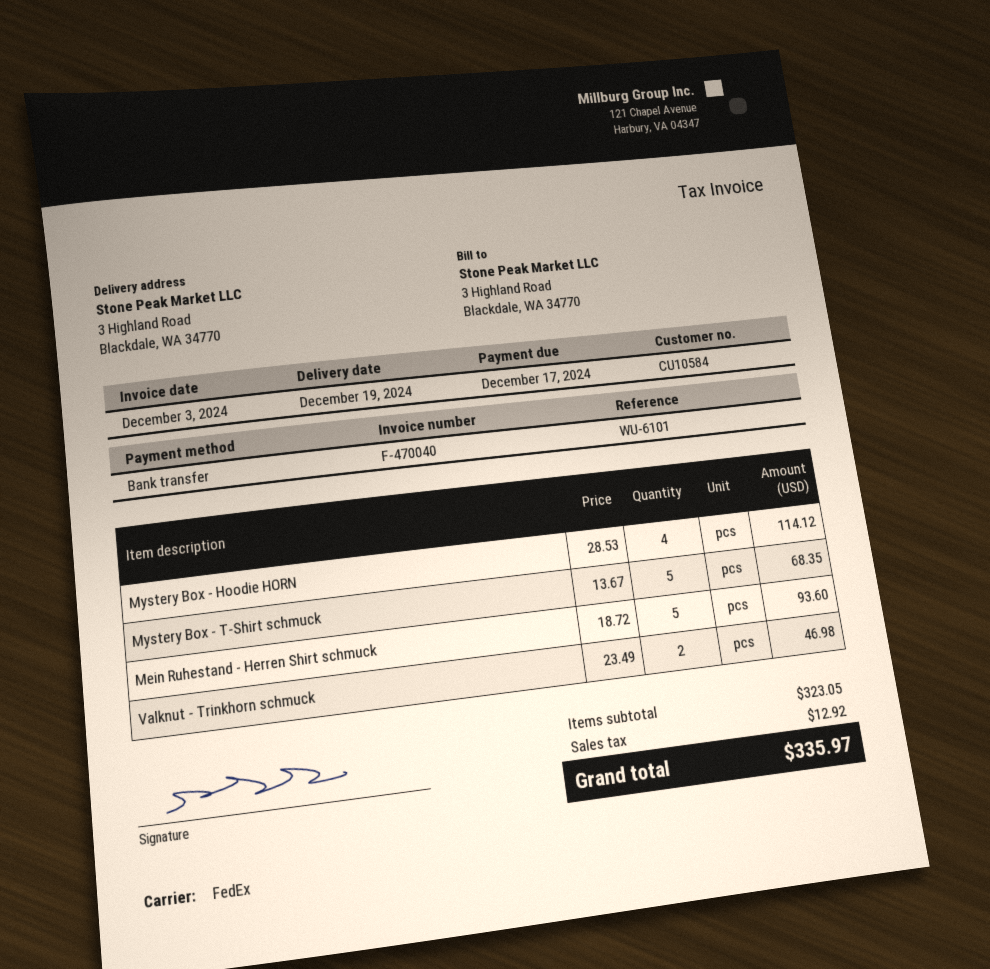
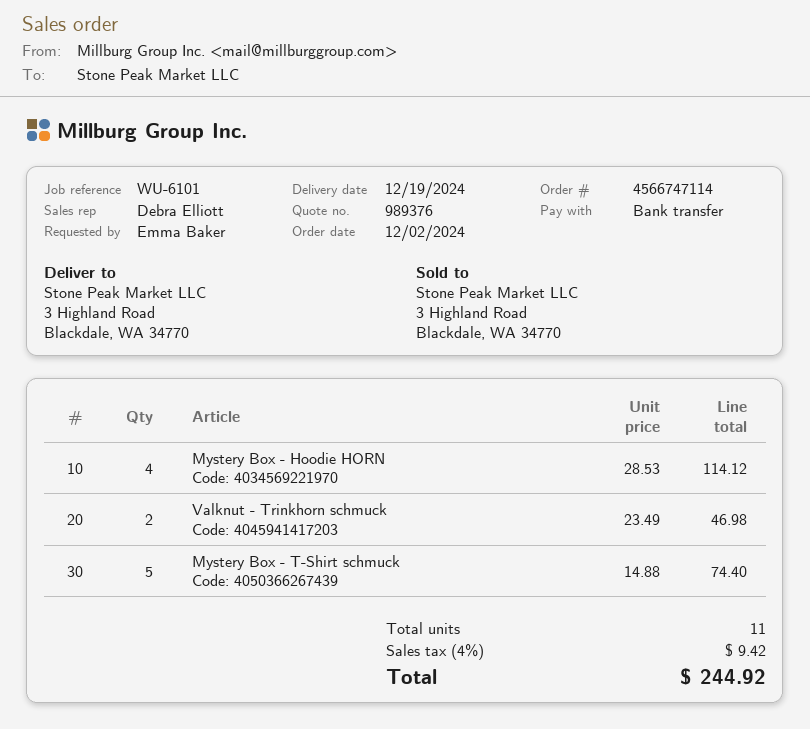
Mystery Box - T-Shirt schmuck: 5 x 13.67 = 68.35 -> 5 x 14.88 = 74.40
Mein Ruhestand - Herren Shirt schmuck: 5 x 18.72 = 93.60 -> none
tax: 12.92 -> 9.42
total: 335.97 -> 244.92

